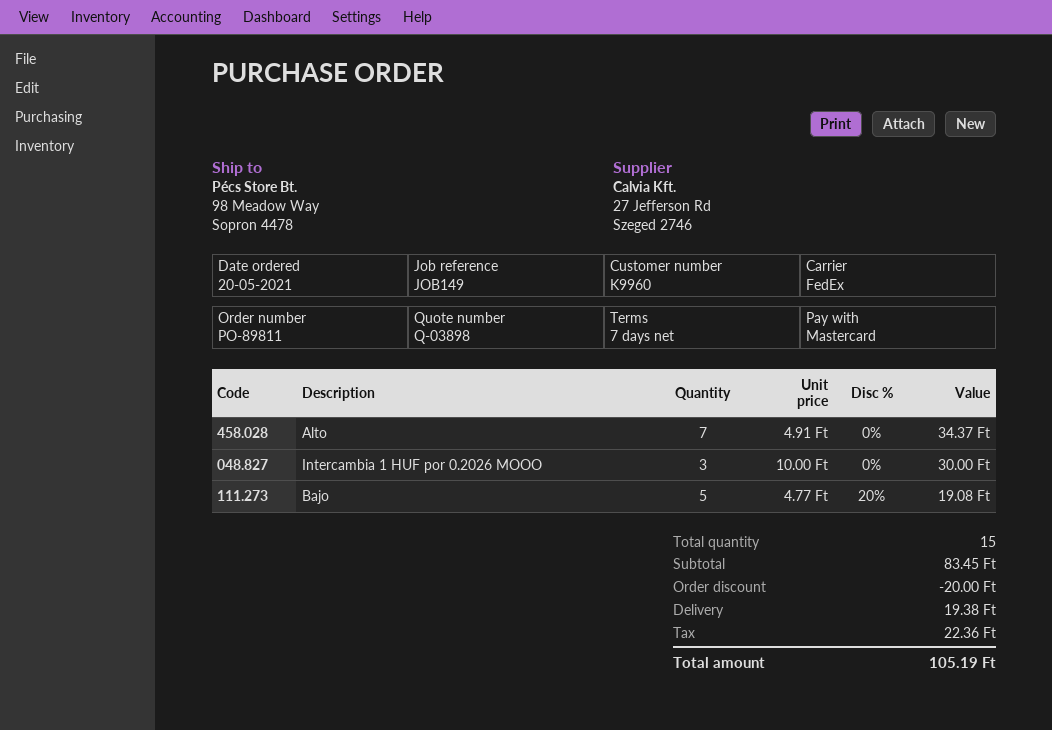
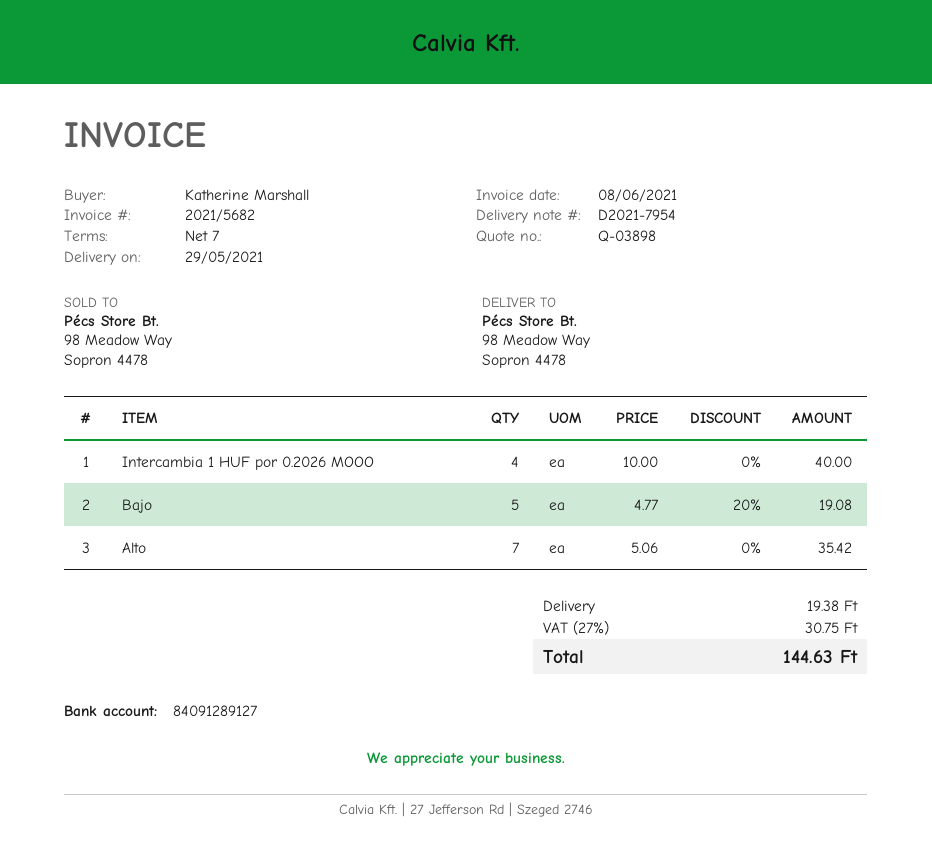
Alto: 7 x 4.91 = 34.37 -> 7 x 5.06 = 35.42
Intercambia 1 HUF por 0.2026 MOOO: 3 x 10.00 = 30.00 -> 4 x 10.00 = 40.00
discount: 20.00 -> none
tax: 22.36 -> 30.75
total: 105.19 -> 144.63

